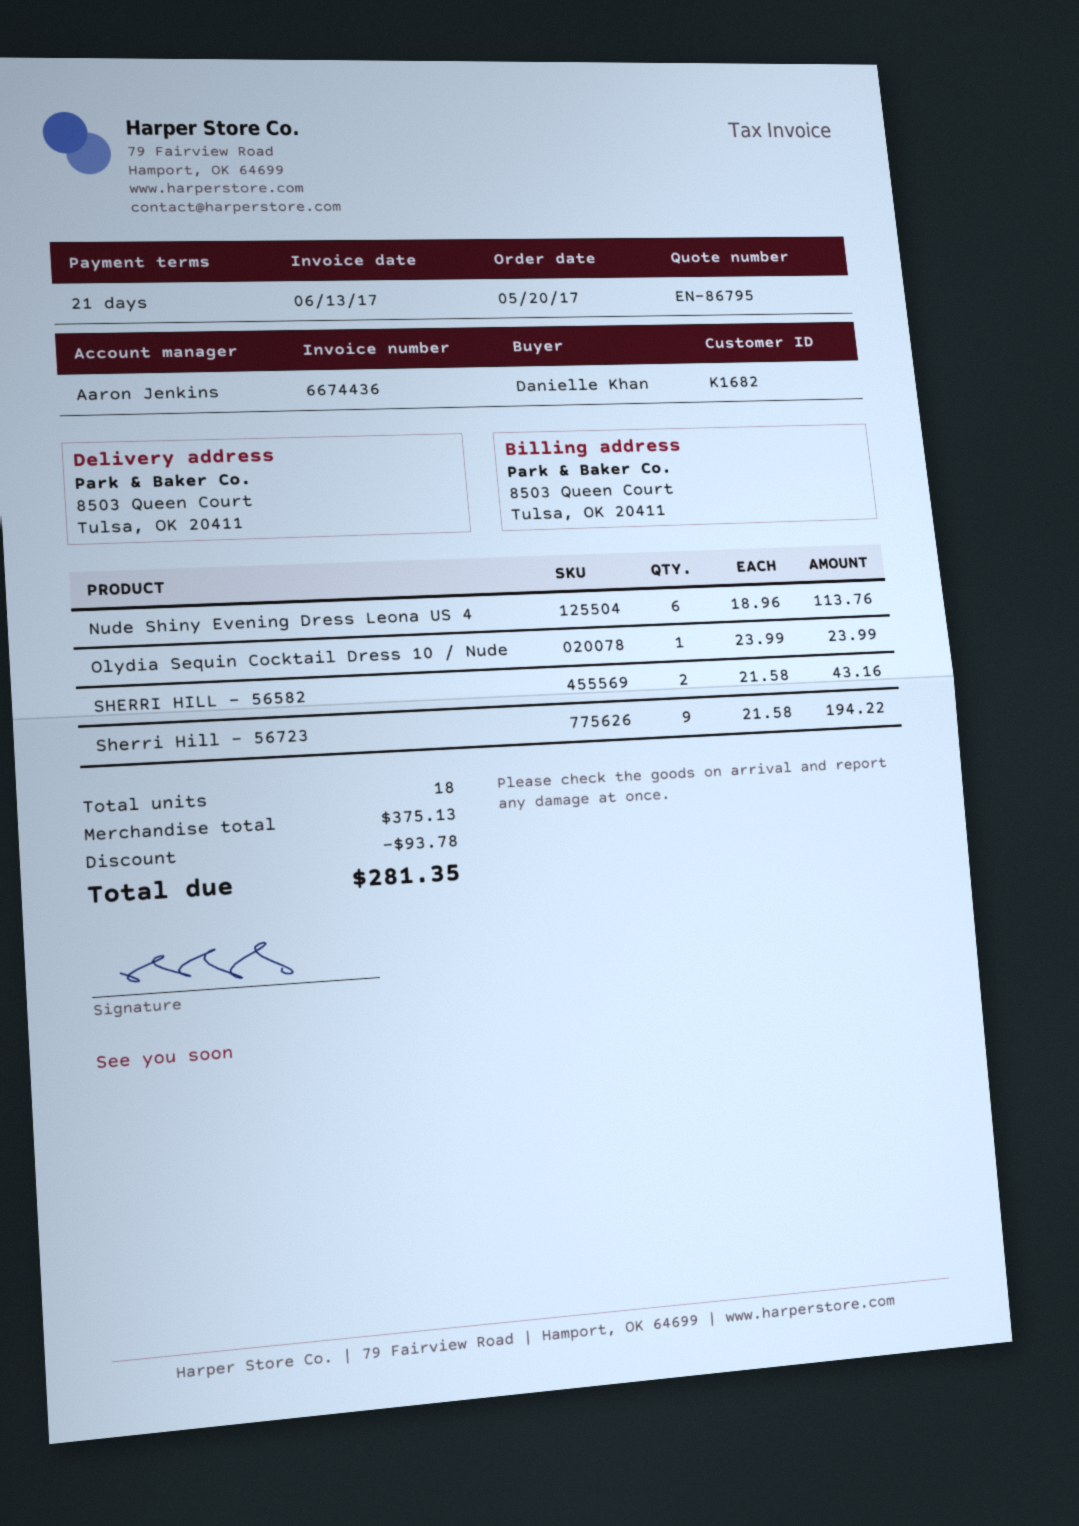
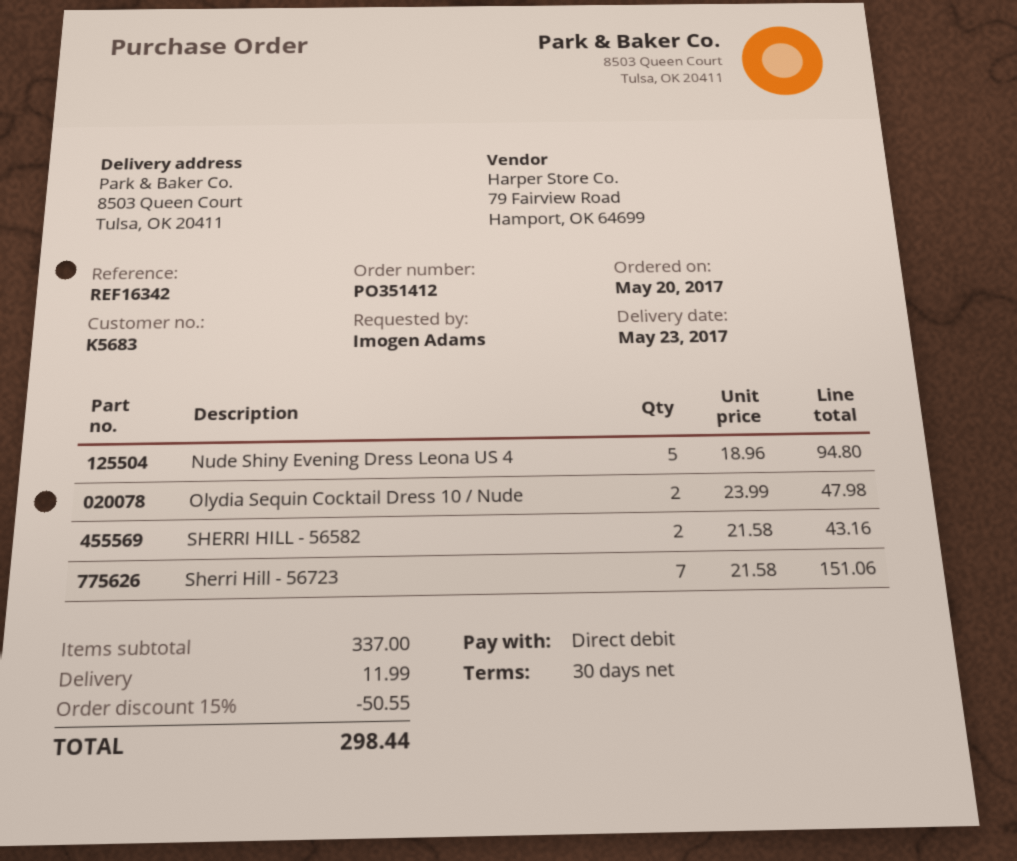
payment terms: 21 days -> 30 days
customer number: K1682 -> K5683
ordered by: Danielle Khan -> Imogen Adams
Nude Shiny Evening Dress Leona US 4: 6 x 18.96 = 113.76 -> 5 x 18.96 = 94.80
Olydia Sequin Cocktail Dress 10 / Nude: 1 x 23.99 = 23.99 -> 2 x 23.99 = 47.98
Sherri Hill - 56723: 9 x 21.58 = 194.22 -> 7 x 21.58 = 151.06
subtotal: 375.13 -> 337.00
discount: 93.78 -> 50.55
shipping: none -> 11.99
total: 281.35 -> 298.44

